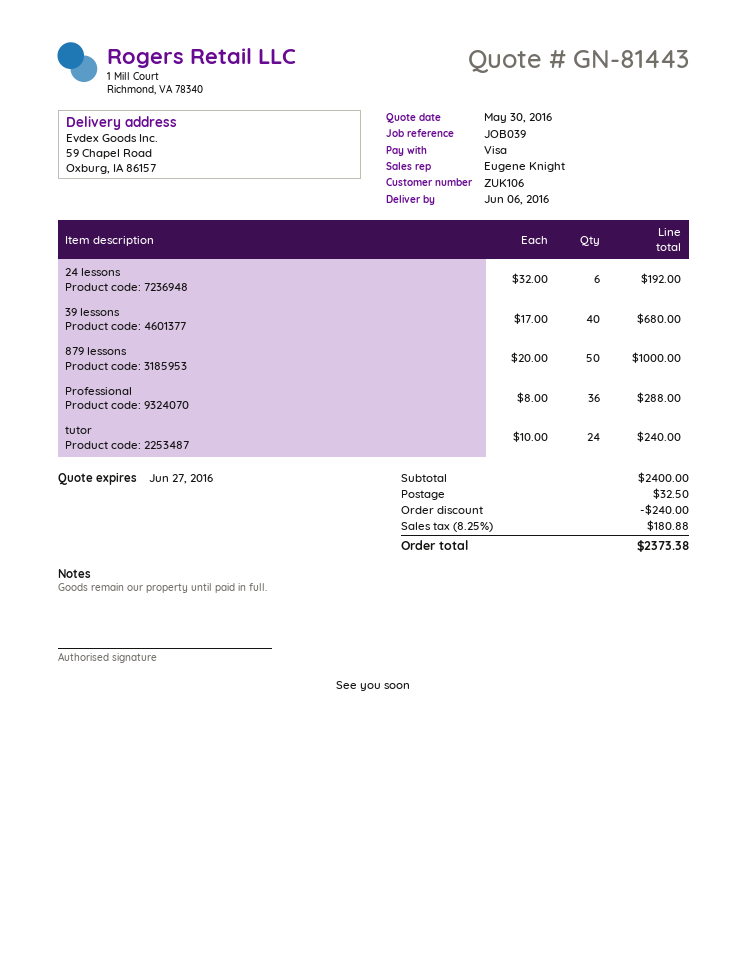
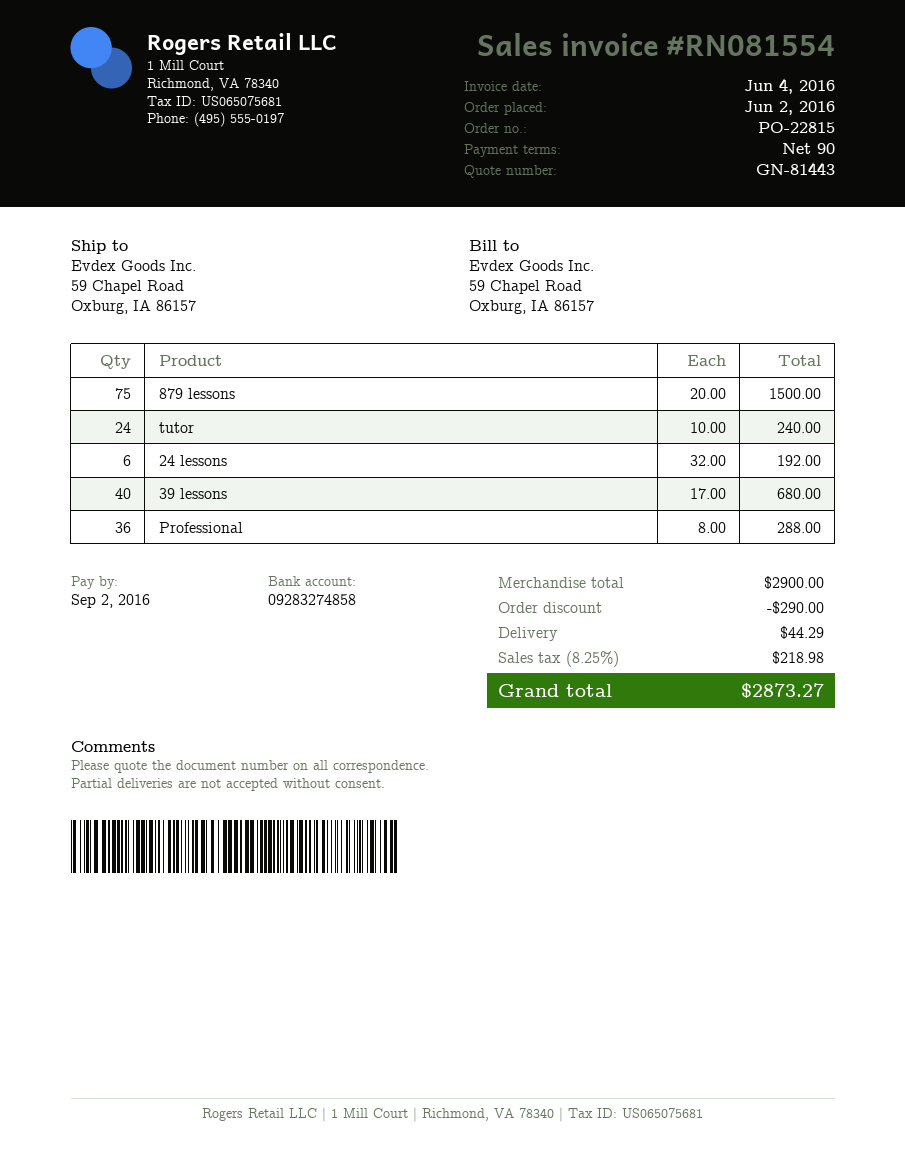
879 lessons: 50 x 20.00 = 1000.00 -> 75 x 20.00 = 1500.00
subtotal: 2400.00 -> 2900.00
discount: 240.00 -> 290.00
shipping: 32.50 -> 44.29
tax: 8.25% = 180.88 -> 8.25% = 218.98
total: 2373.38 -> 2873.27

